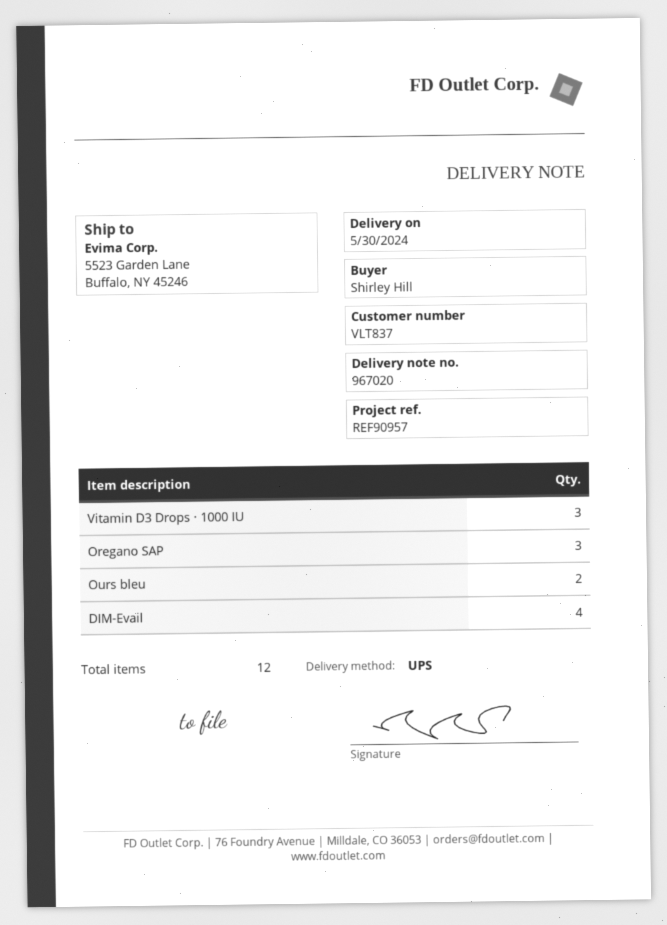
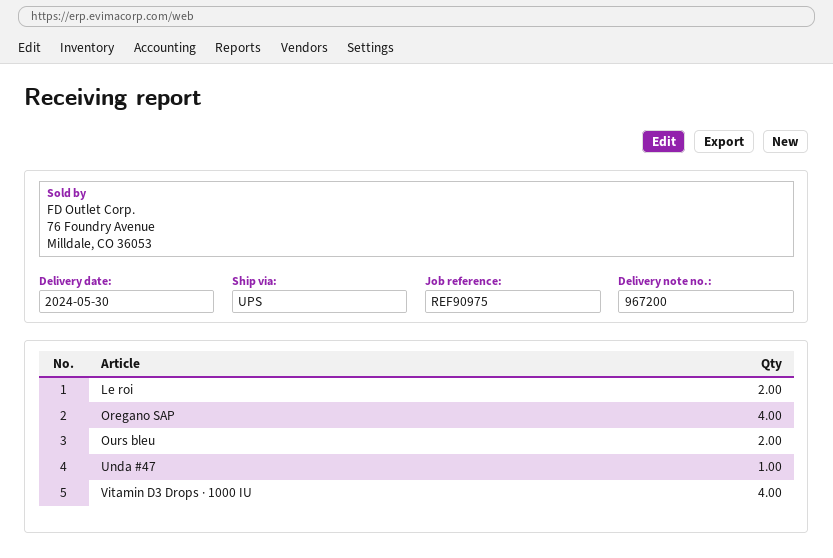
delivery note number: 967020 -> 967200
reference: REF90957 -> REF90975
Vitamin D3 Drops · 1000 IU: 3 -> 4
Oregano SAP: 3 -> 4
DIM-Evail: 4 -> none
Le roi: none -> 2
Unda #47: none -> 1

